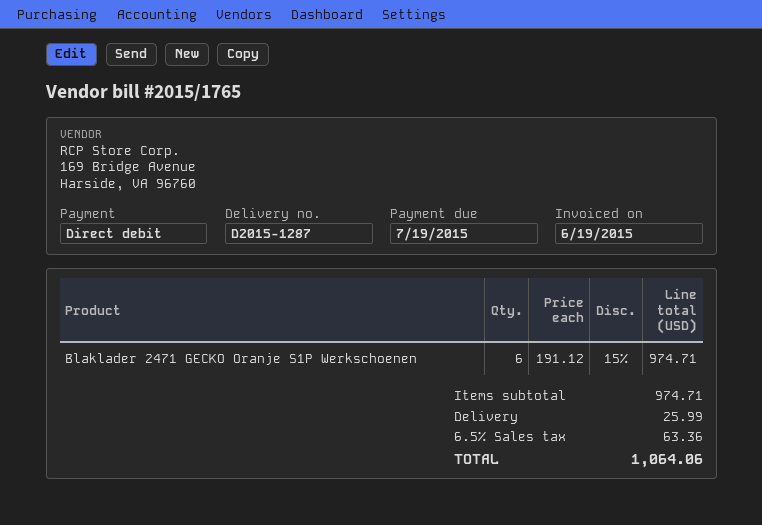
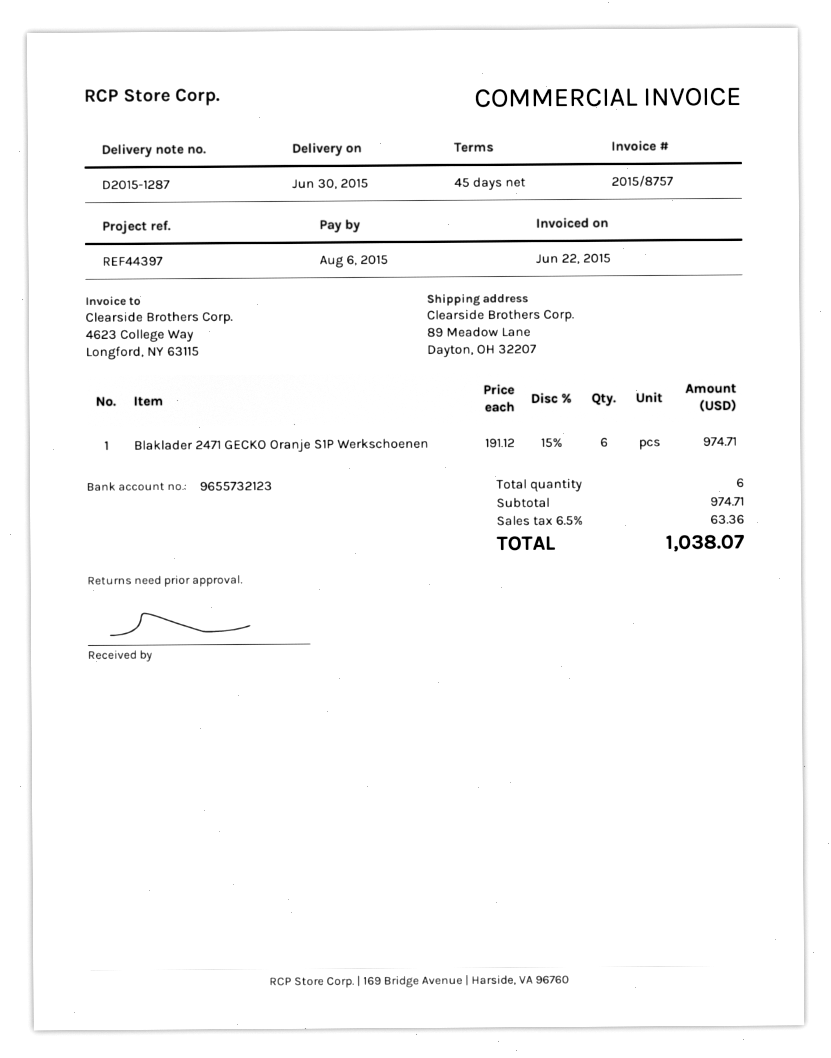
invoice number: 2015/1765 -> 2015/8757
invoice date: 2015-06-19 -> 2015-06-22
due date: 2015-07-19 -> 2015-08-06
shipping: 25.99 -> none
total: 1064.06 -> 1038.07

